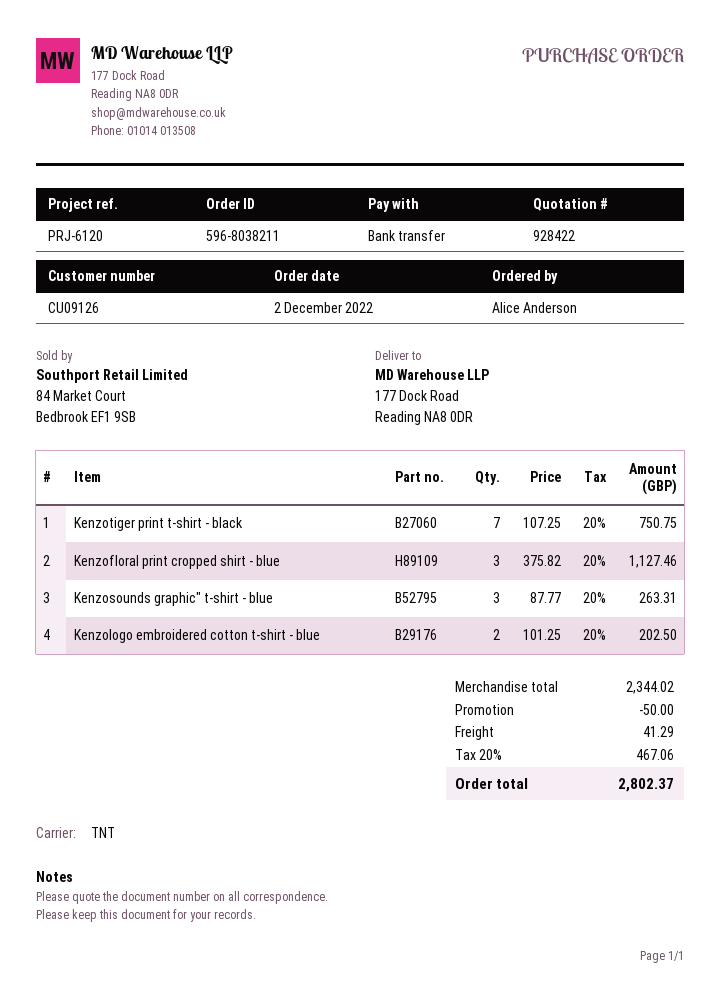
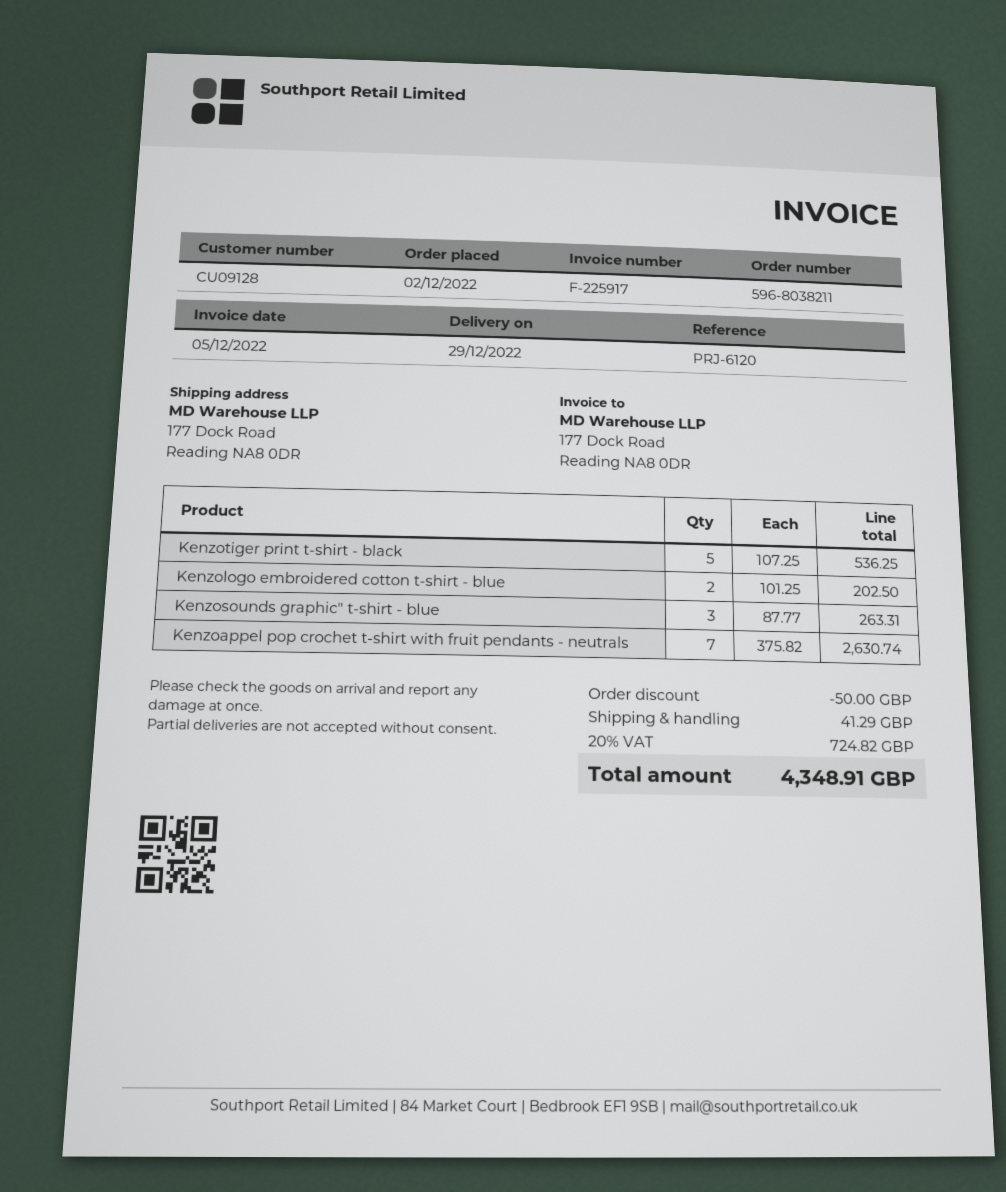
customer number: CU09126 -> CU09128
Kenzotiger print t-shirt - black: 7 x 107.25 = 750.75 -> 5 x 107.25 = 536.25
Kenzofloral print cropped shirt - blue: 3 x 375.82 = 1127.46 -> none
Kenzoappel pop crochet t-shirt with fruit pendants - neutrals: none -> 7 x 375.82 = 2630.74
tax: 20% = 467.06 -> 20% = 724.82
total: 2802.37 -> 4348.91

